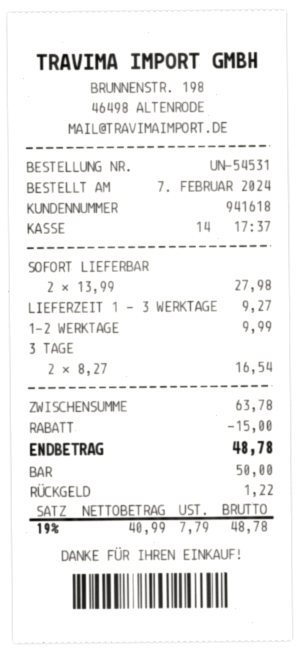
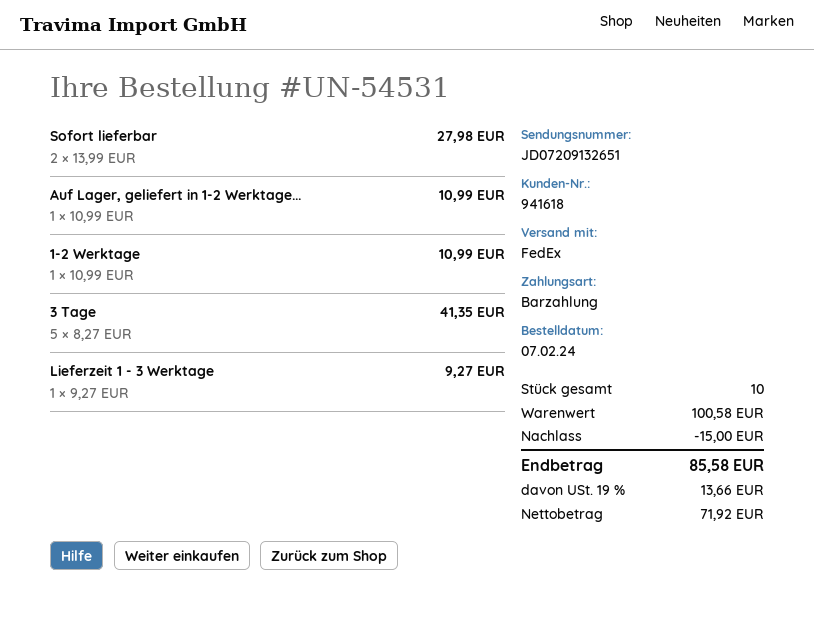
1-2 WERKTAGE: 1 x 9.99 = 9.99 -> 1 x 10.99 = 10.99
3 TAGE: 2 x 8.27 = 16.54 -> 5 x 8.27 = 41.35
Auf Lager, geliefert in 1-2 Werktage...: none -> 1 x 10.99 = 10.99
subtotal: 63.78 -> 100.58
net: 40.99 -> 71.92
tax: 19% = 7.79 -> 19% = 13.66
total: 48.78 -> 85.58

